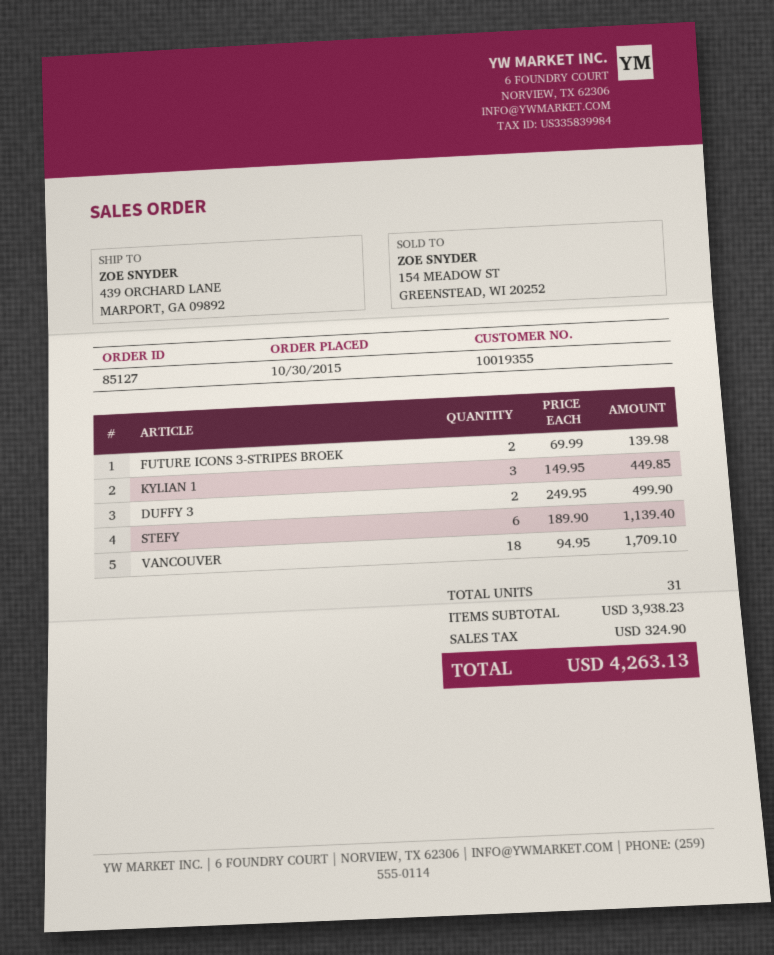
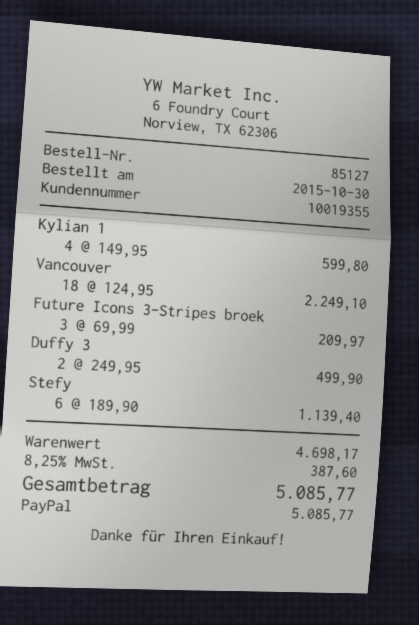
FUTURE ICONS 3-STRIPES BROEK: 2 x 69.99 = 139.98 -> 3 x 69.99 = 209.97
KYLIAN 1: 3 x 149.95 = 449.85 -> 4 x 149.95 = 599.80
VANCOUVER: 18 x 94.95 = 1709.10 -> 18 x 124.95 = 2249.10
subtotal: 3938.23 -> 4698.17
tax: 324.90 -> 387.60
total: 4263.13 -> 5085.77

